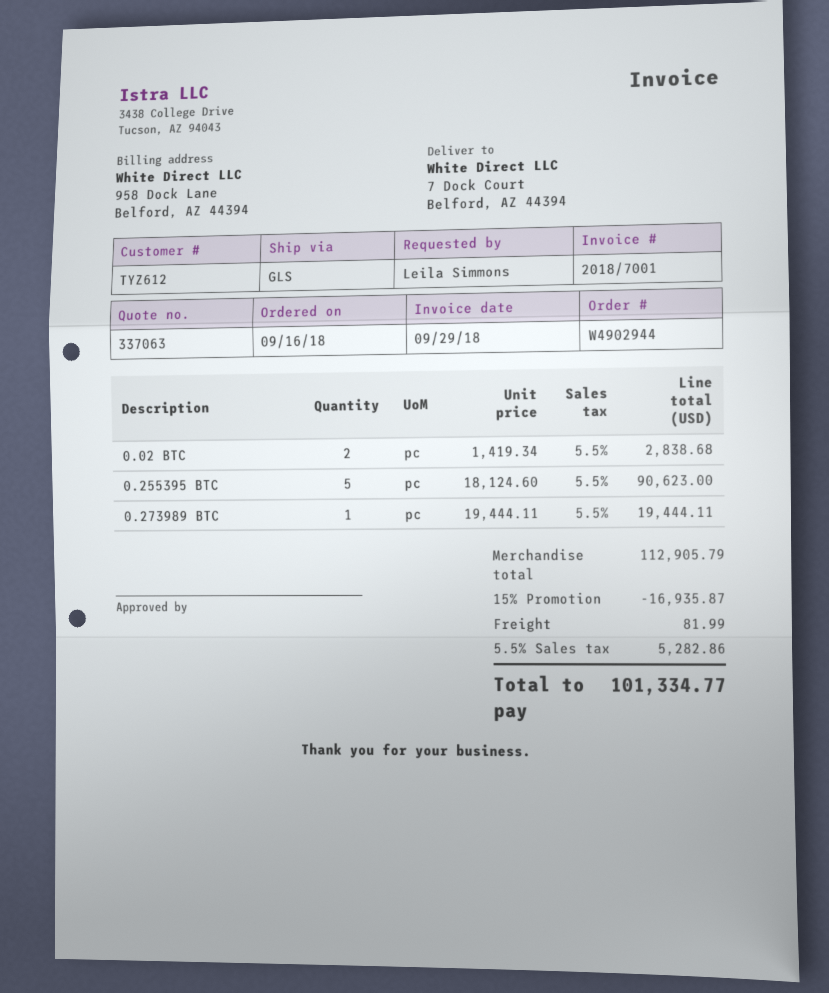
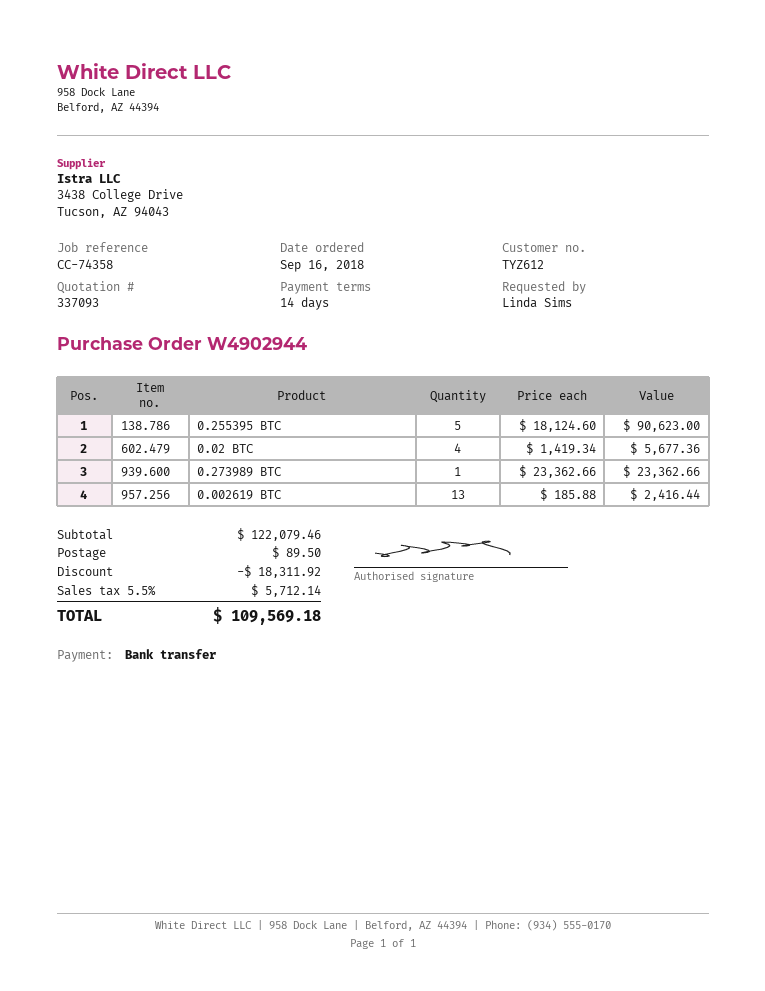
quote number: 337063 -> 337093
ordered by: Leila Simmons -> Linda Sims
0.02 BTC: 2 x 1419.34 = 2838.68 -> 4 x 1419.34 = 5677.36
0.273989 BTC: 1 x 19444.11 = 19444.11 -> 1 x 23362.66 = 23362.66
0.002619 BTC: none -> 13 x 185.88 = 2416.44
subtotal: 112905.79 -> 122079.46
discount: 16935.87 -> 18311.92
shipping: 81.99 -> 89.50
tax: 5.5% = 5282.86 -> 5.5% = 5712.14
total: 101334.77 -> 109569.18

